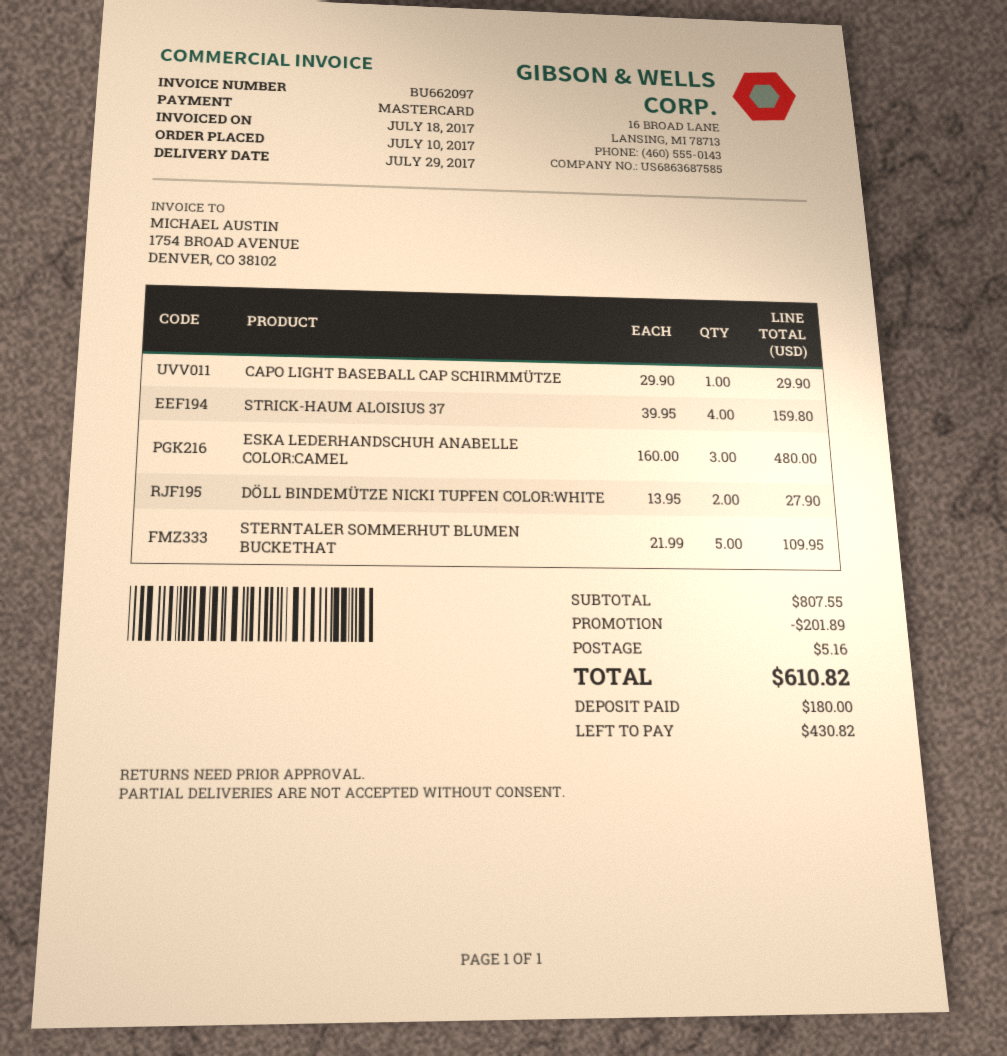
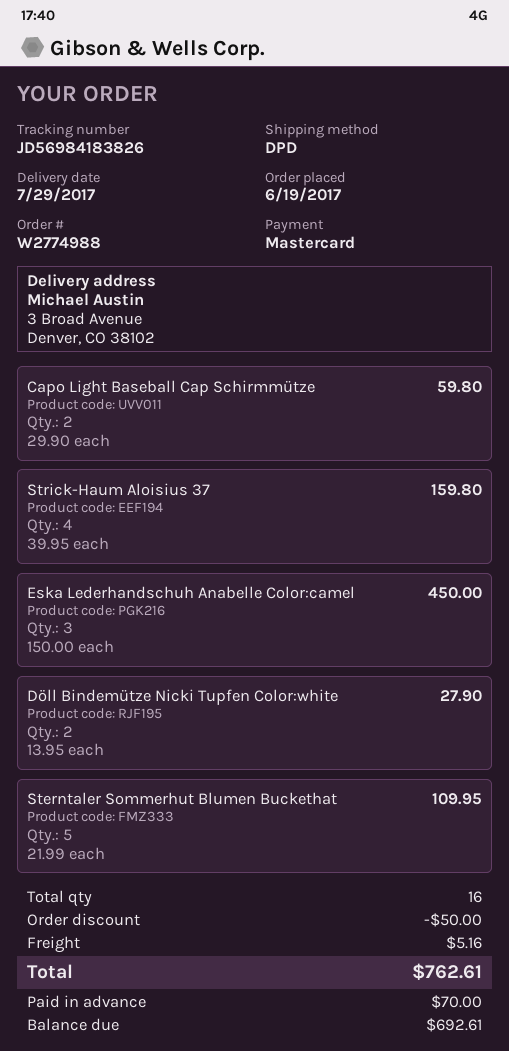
order date: 2017-07-10 -> 2017-06-19
CAPO LIGHT BASEBALL CAP SCHIRMMÜTZE: 1 x 29.90 = 29.90 -> 2 x 29.90 = 59.80
ESKA LEDERHANDSCHUH ANABELLE COLOR:CAMEL: 3 x 160.00 = 480.00 -> 3 x 150.00 = 450.00
discount: 201.89 -> 50.00
total: 610.82 -> 762.61
deposit: 180.00 -> 70.00
balance: 430.82 -> 692.61

